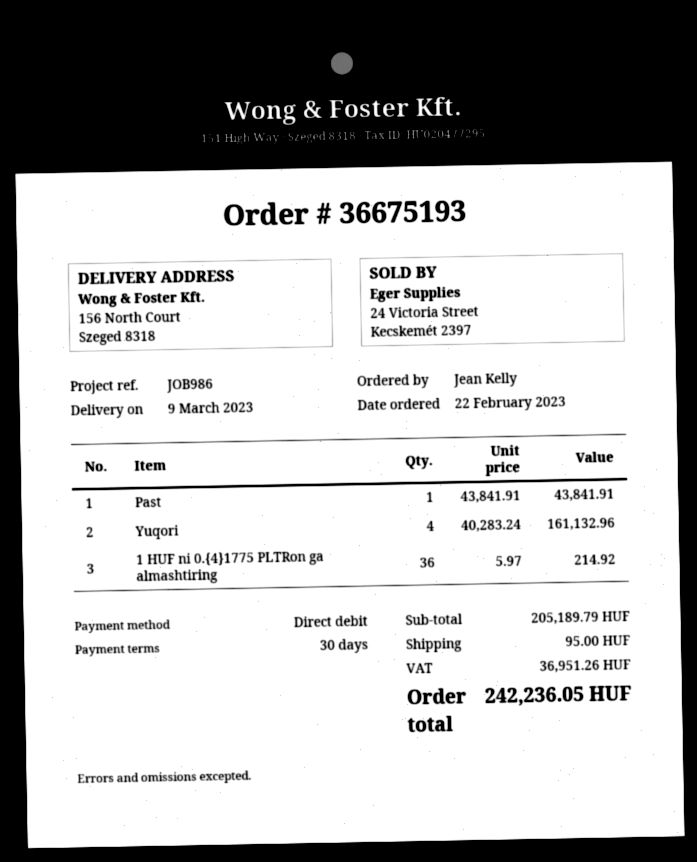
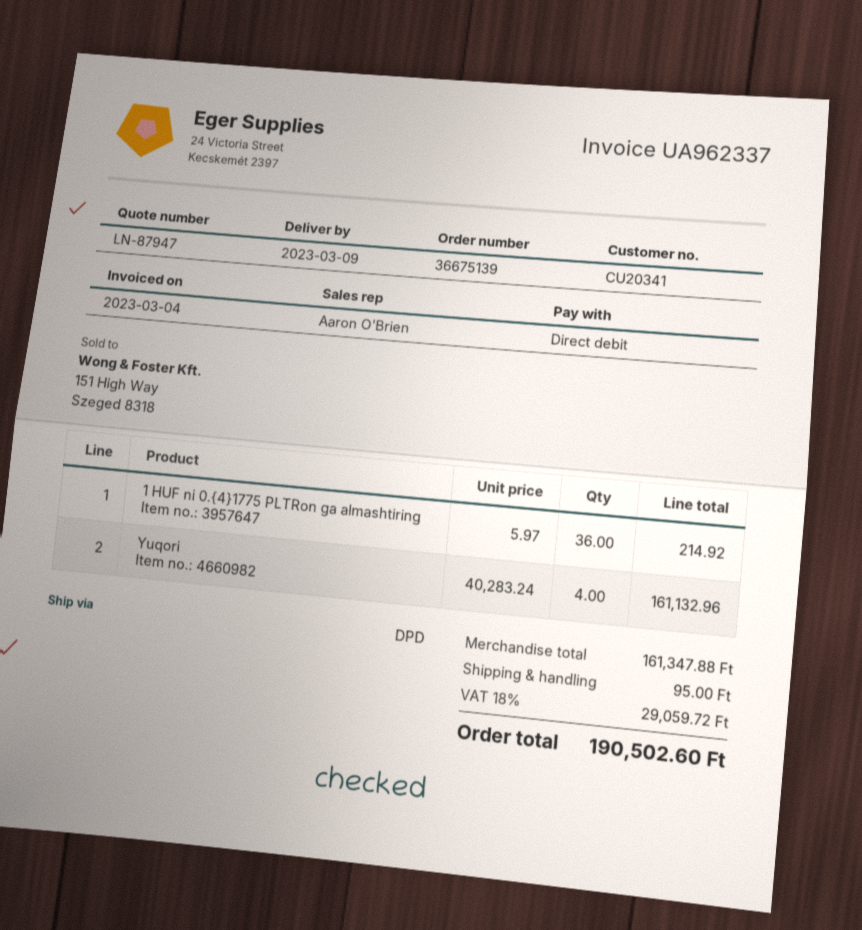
order number: 36675193 -> 36675139
Past: 1 x 43841.91 = 43841.91 -> none
subtotal: 205189.79 -> 161347.88
tax: 36951.26 -> 29059.72
total: 242236.05 -> 190502.60

